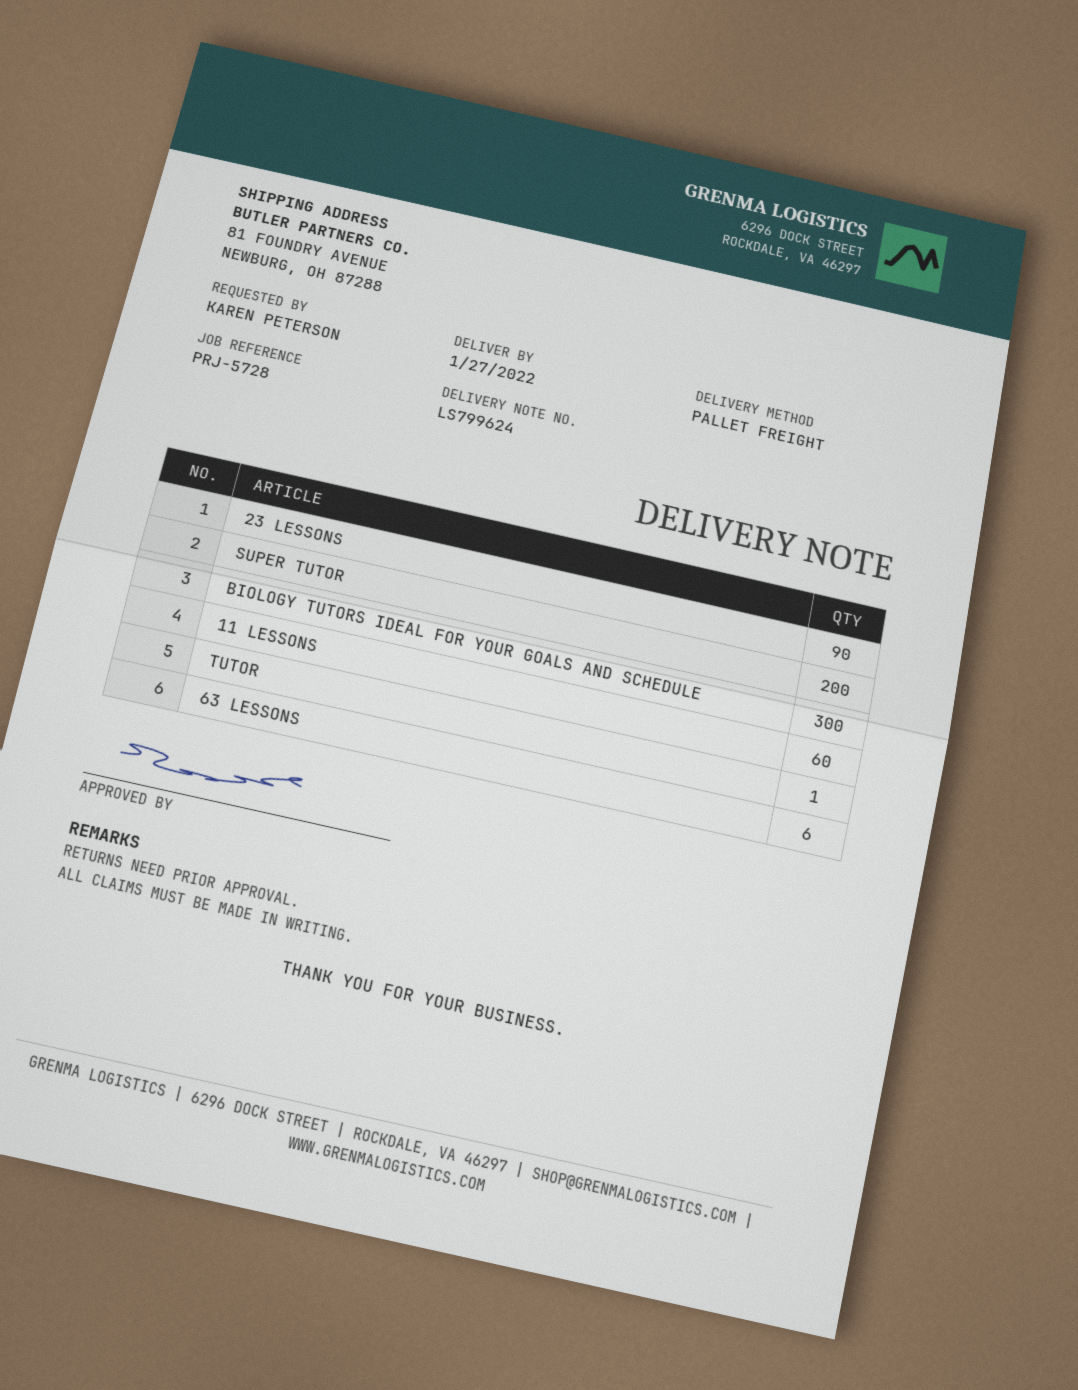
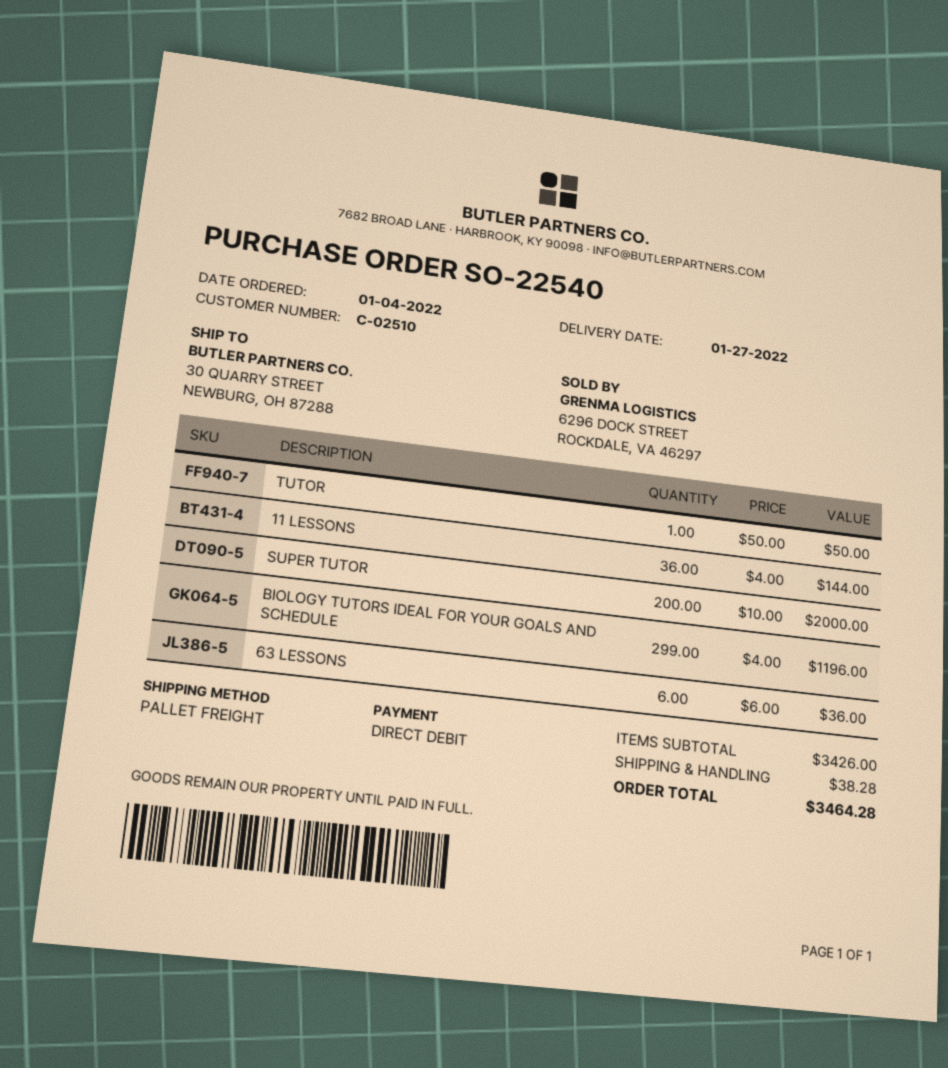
ship to: 81 FOUNDRY AVENUE, NEWBURG, OH 87288 -> 30 QUARRY STREET, NEWBURG, OH 87288
23 LESSONS: 90 -> none
BIOLOGY TUTORS IDEAL FOR YOUR GOALS AND SCHEDULE: 300 -> 299
11 LESSONS: 60 -> 36

